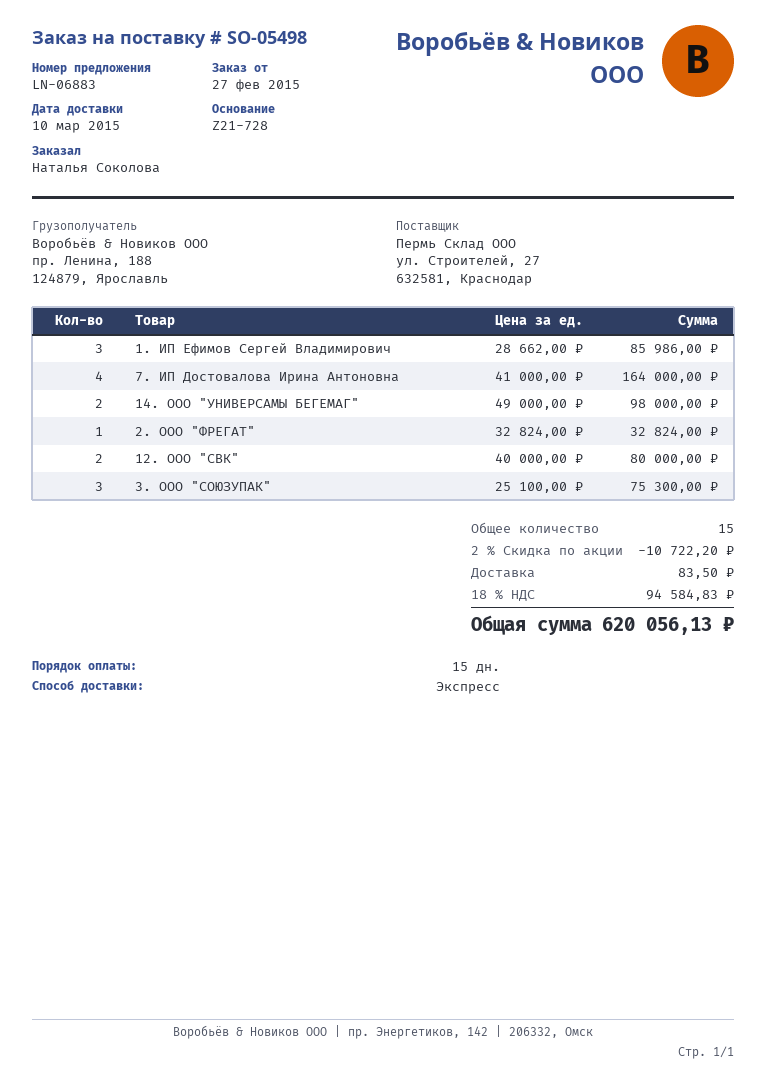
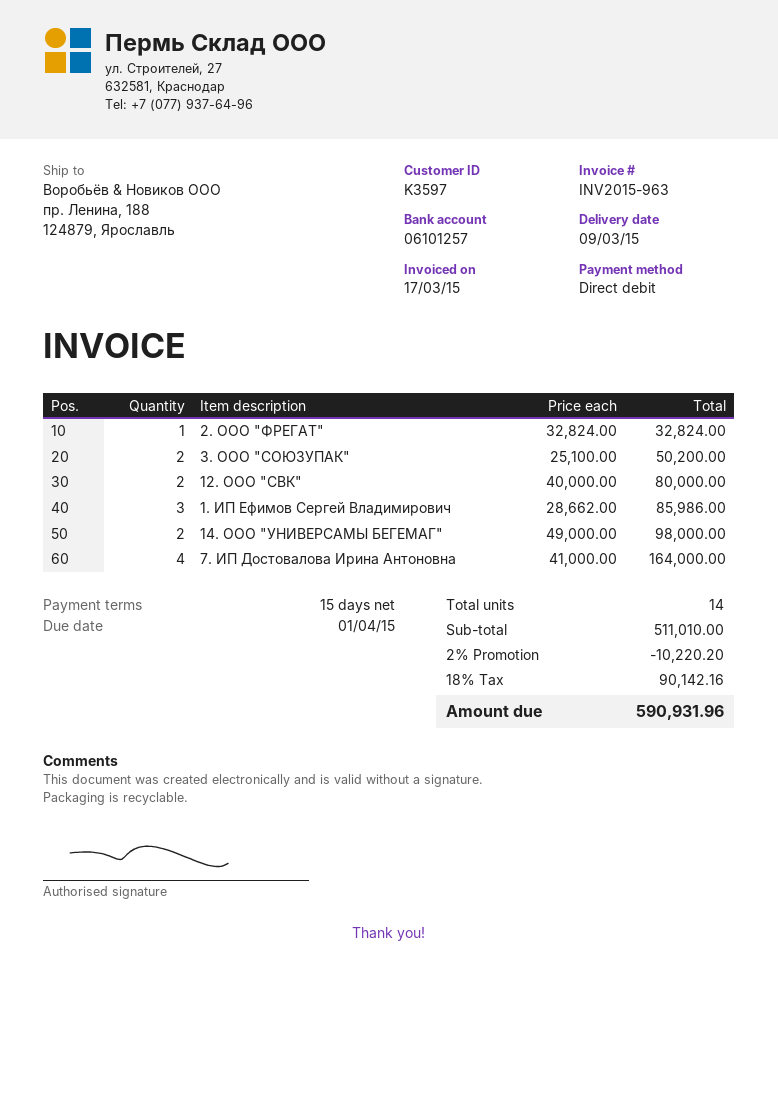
delivery date: 2015-03-10 -> 2015-03-09
3. ООО "СОЮЗУПАК": 3 x 25100.00 = 75300.00 -> 2 x 25100.00 = 50200.00
total quantity: 15 -> 14
discount: 2% = 10722.20 -> 2% = 10220.20
shipping: 83.50 -> none
tax: 18% = 94584.83 -> 18% = 90142.16
total: 620056.13 -> 590931.96

